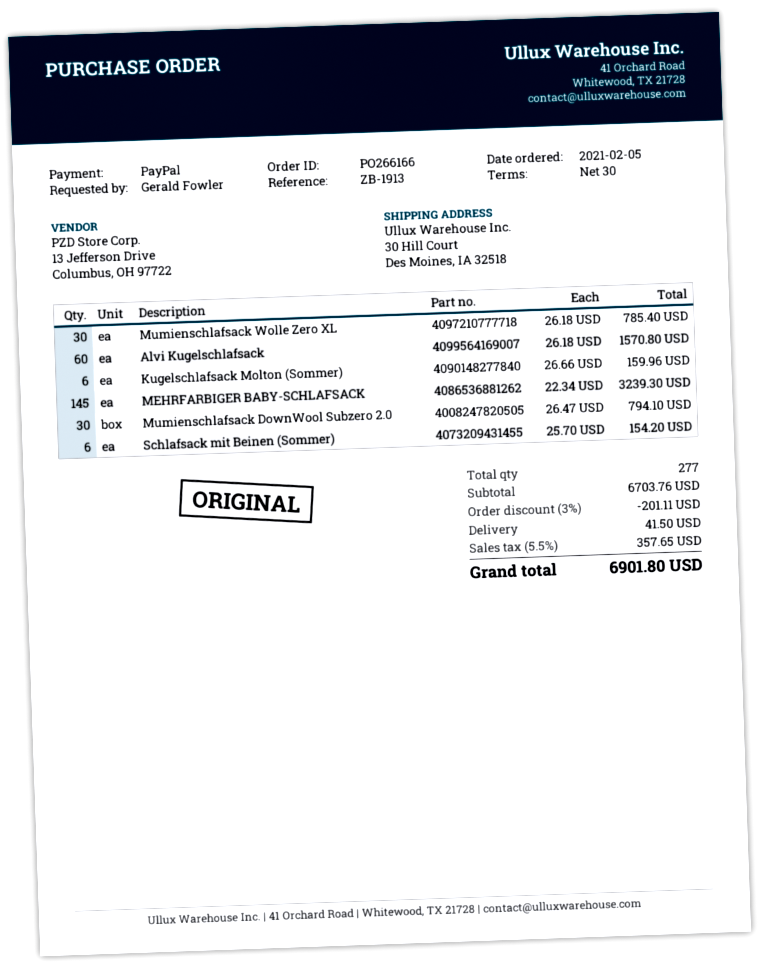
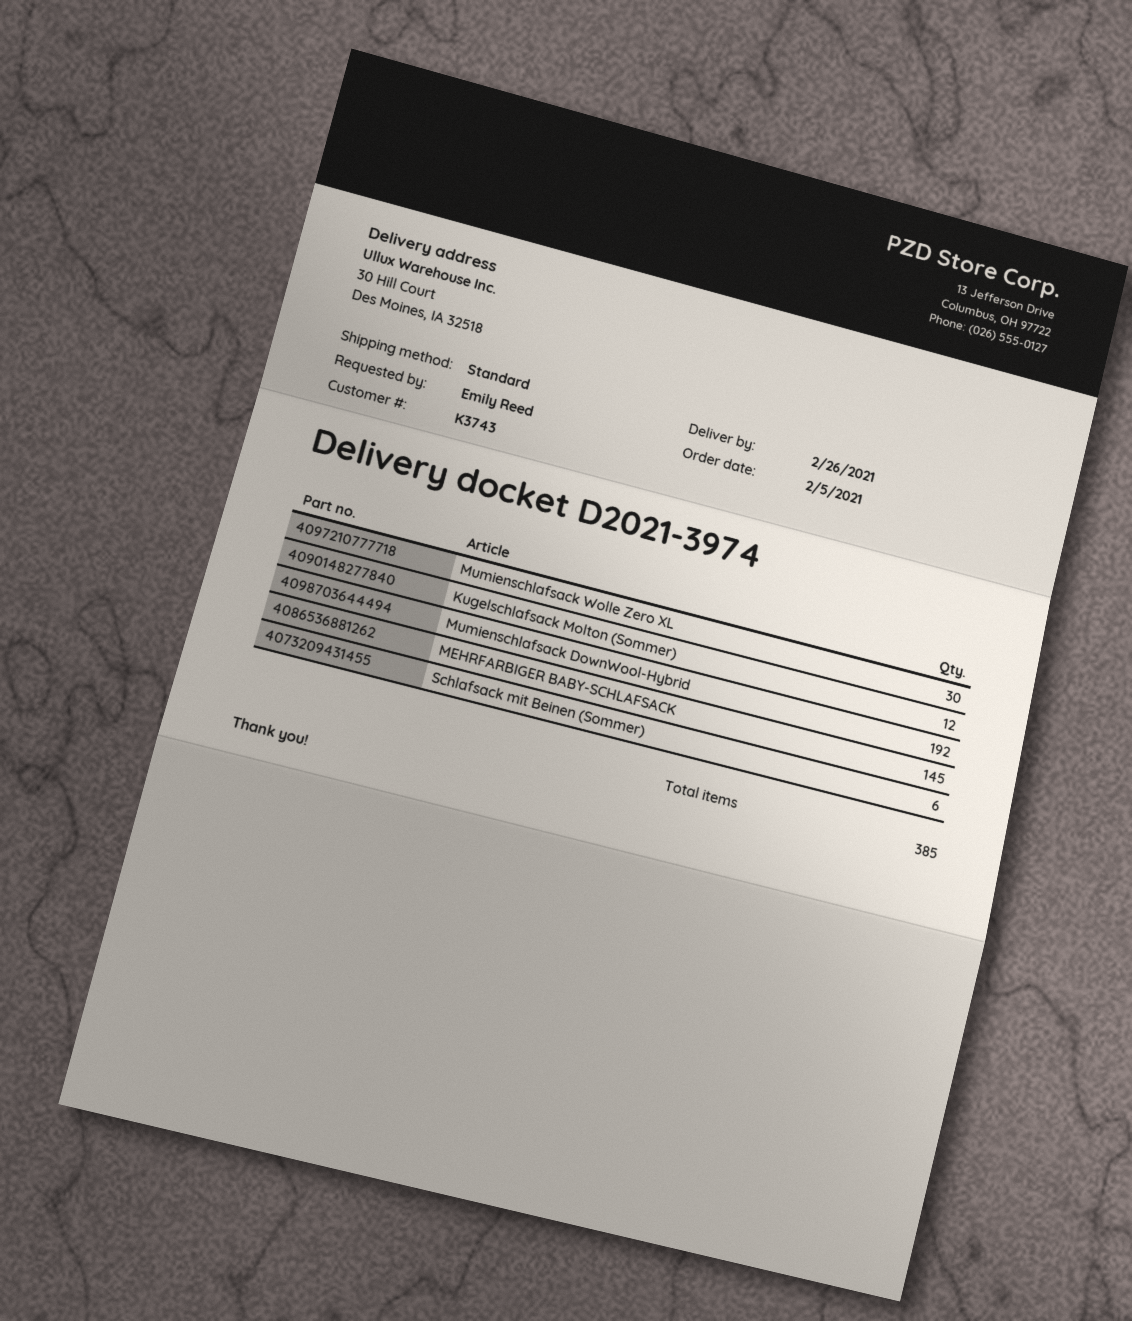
ordered by: Gerald Fowler -> Emily Reed
Alvi Kugelschlafsack: 60 -> none
Kugelschlafsack Molton (Sommer): 6 -> 12
Mumienschlafsack DownWool Subzero 2.0: 30 -> none
Mumienschlafsack DownWool-Hybrid: none -> 192
total quantity: 277 -> 385

